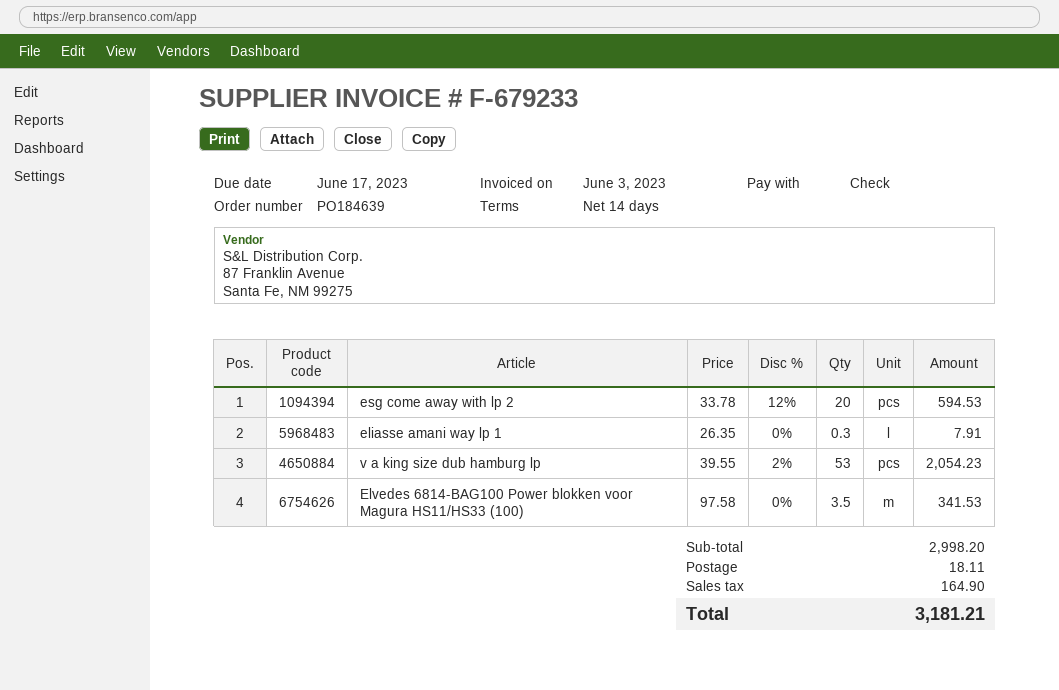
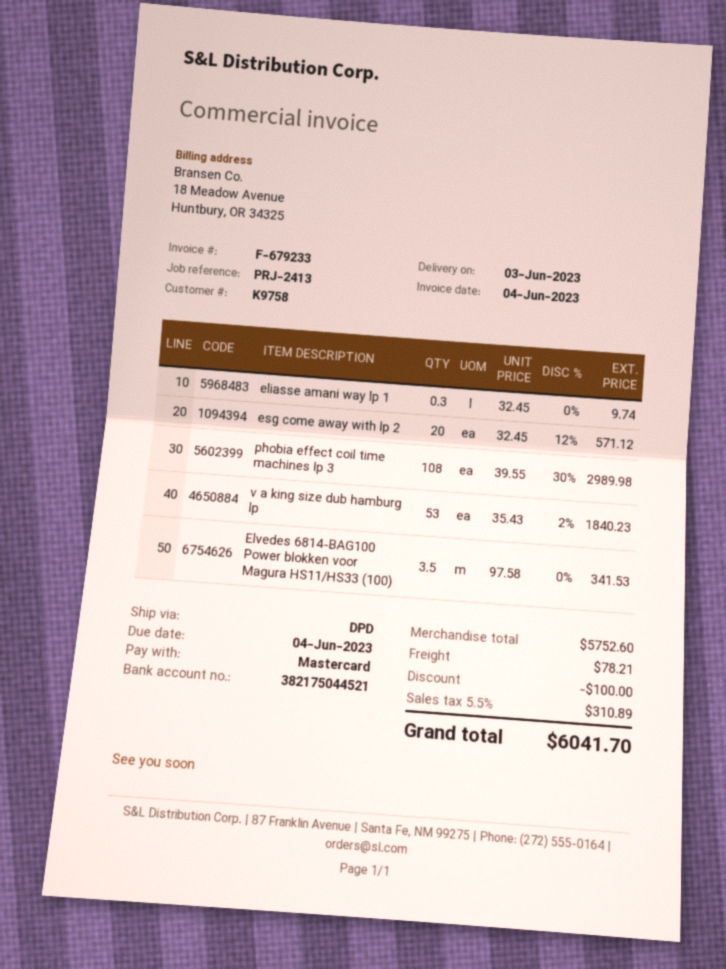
invoice date: 2023-06-03 -> 2023-06-04
due date: 2023-06-17 -> 2023-06-04
payment method: cheque -> Mastercard
esg come away with lp 2: 20 x 33.78 - 12% = 594.53 -> 20 x 32.45 - 12% = 571.12
eliasse amani way lp 1: 0.3 x 26.35 = 7.91 -> 0.3 x 32.45 = 9.74
v a king size dub hamburg lp: 53 x 39.55 - 2% = 2054.23 -> 53 x 35.43 - 2% = 1840.23
phobia effect coil time machines lp 3: none -> 108 x 39.55 - 30% = 2989.98
subtotal: 2998.20 -> 5752.60
discount: none -> 100.00
shipping: 18.11 -> 78.21
tax: 164.90 -> 310.89
total: 3181.21 -> 6041.70

